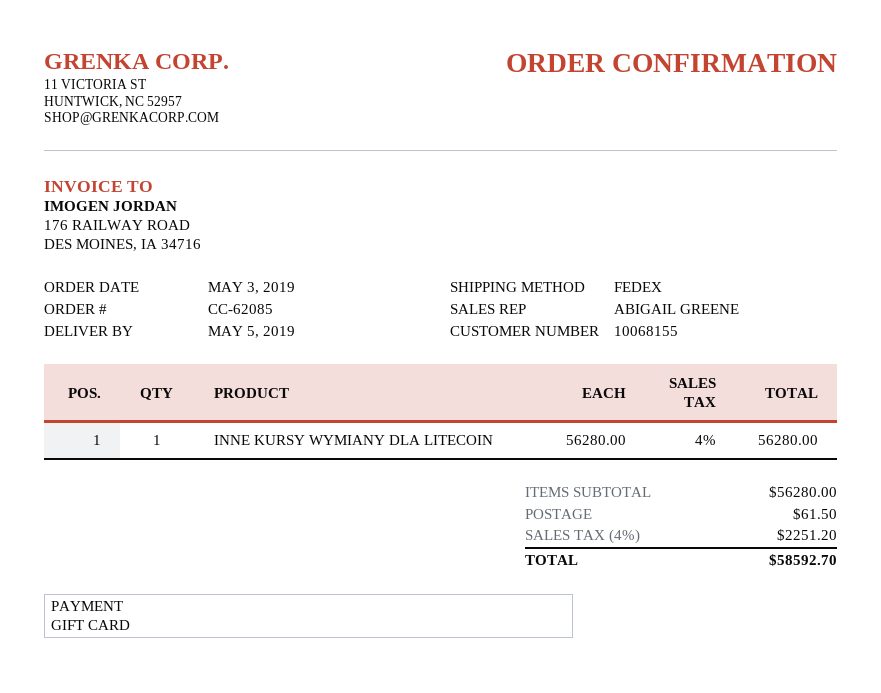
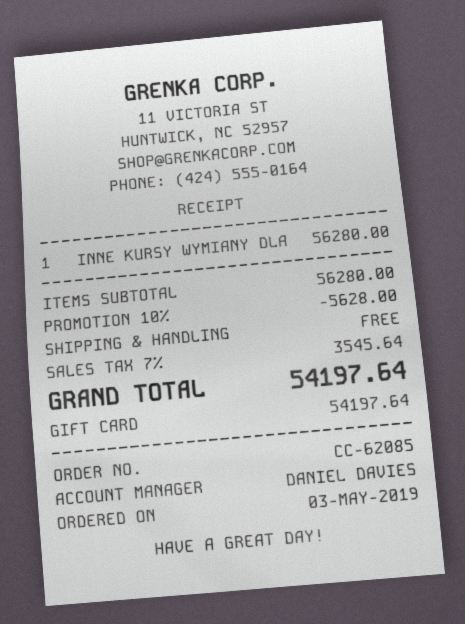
sales rep: ABIGAIL GREENE -> DANIEL DAVIES
discount: none -> 10% = 5628.00
shipping: 61.50 -> 0.00
tax: 4% = 2251.20 -> 7% = 3545.64
total: 58592.70 -> 54197.64

